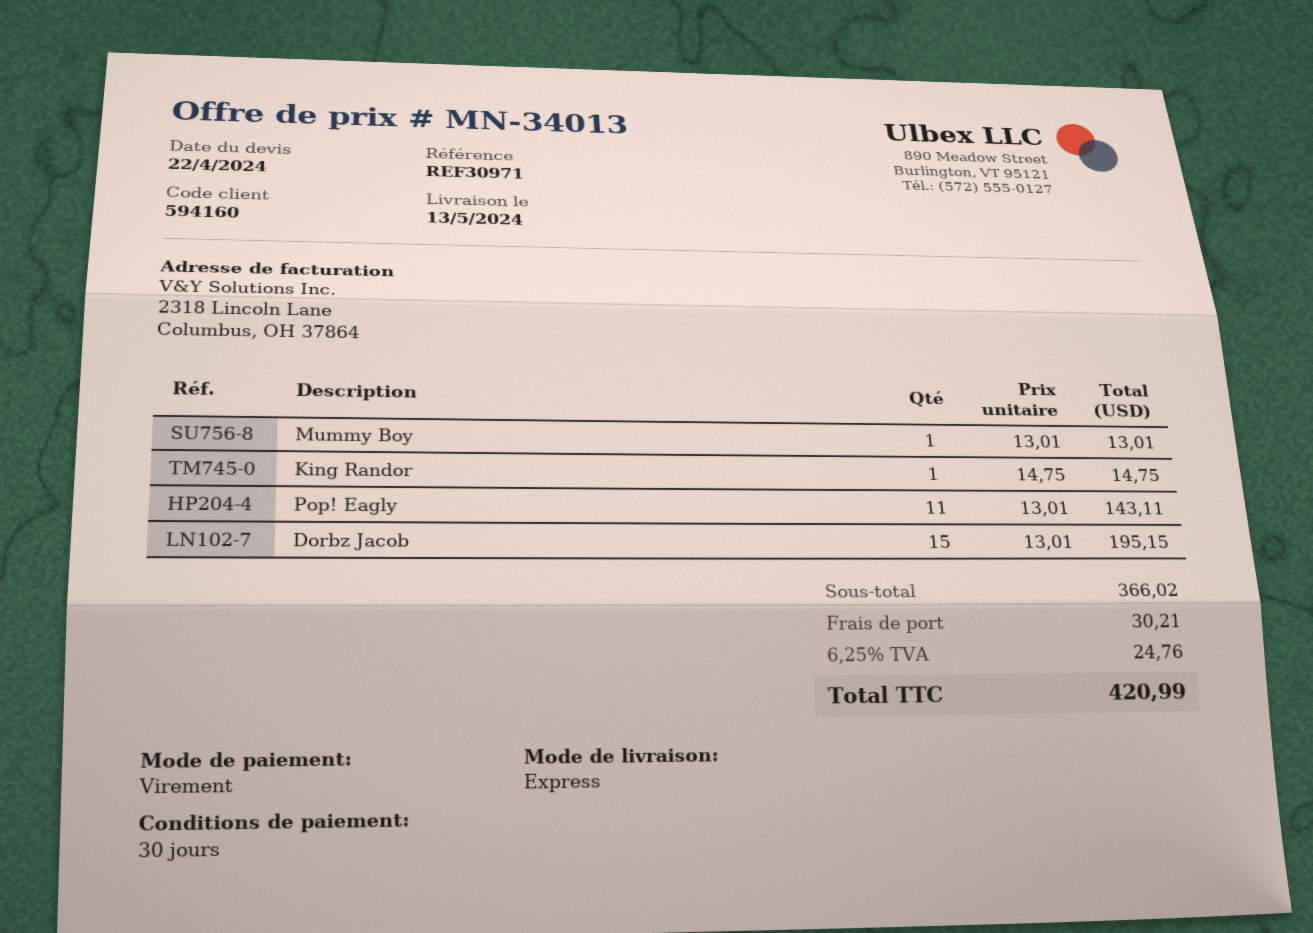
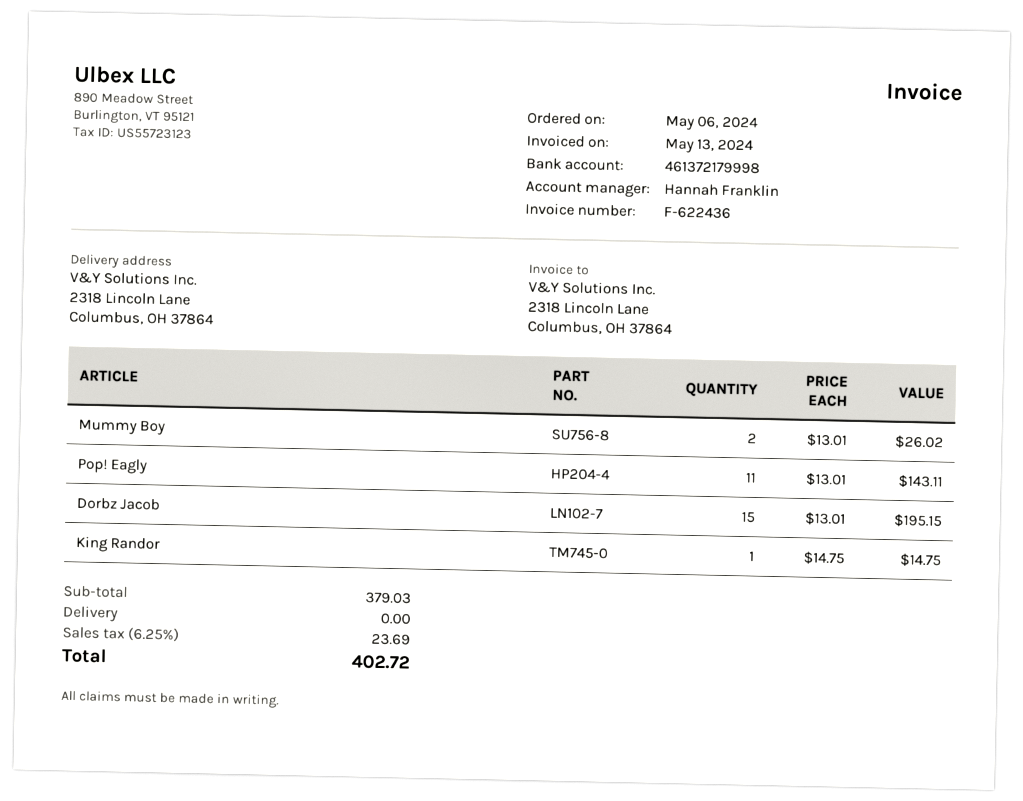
Mummy Boy: 1 x 13.01 = 13.01 -> 2 x 13.01 = 26.02
subtotal: 366.02 -> 379.03
shipping: 30.21 -> 0.00
tax: 6.25% = 24.76 -> 6.25% = 23.69
total: 420.99 -> 402.72

